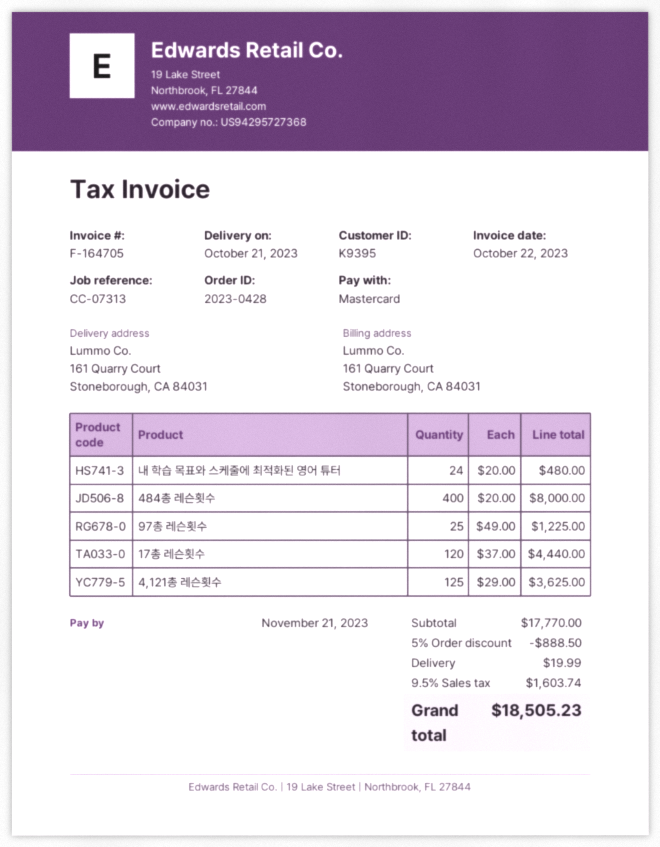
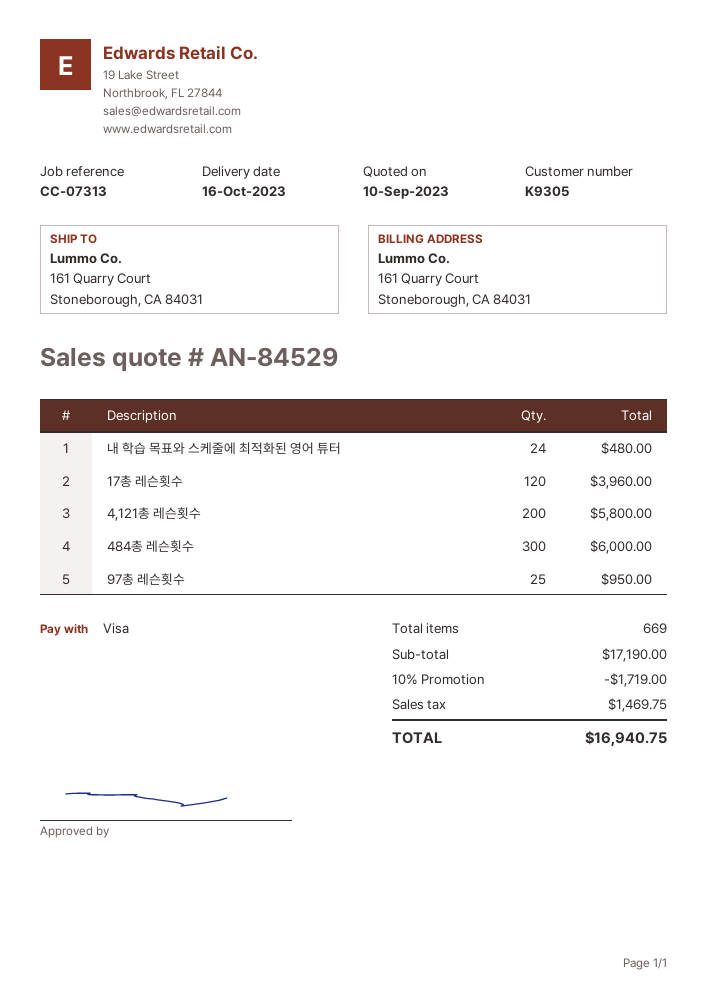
delivery date: 2023-10-21 -> 2023-10-16
customer number: K9395 -> K9305
payment method: Mastercard -> Visa
484총 레슨횟수: 400 for 8000.00 -> 300 for 6000.00
97총 레슨횟수: 25 for 1225.00 -> 25 for 950.00
17총 레슨횟수: 120 for 4440.00 -> 120 for 3960.00
4,121총 레슨횟수: 125 for 3625.00 -> 200 for 5800.00
subtotal: 17770.00 -> 17190.00
discount: 5% = 888.50 -> 10% = 1719.00
shipping: 19.99 -> none
tax: 1603.74 -> 1469.75
total: 18505.23 -> 16940.75

